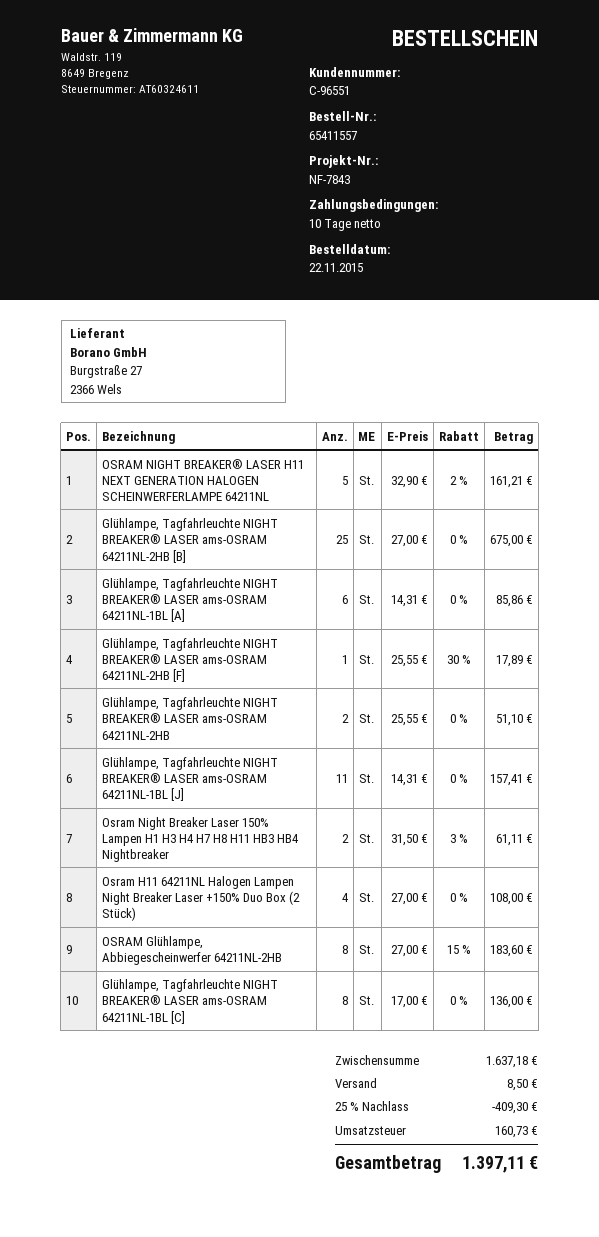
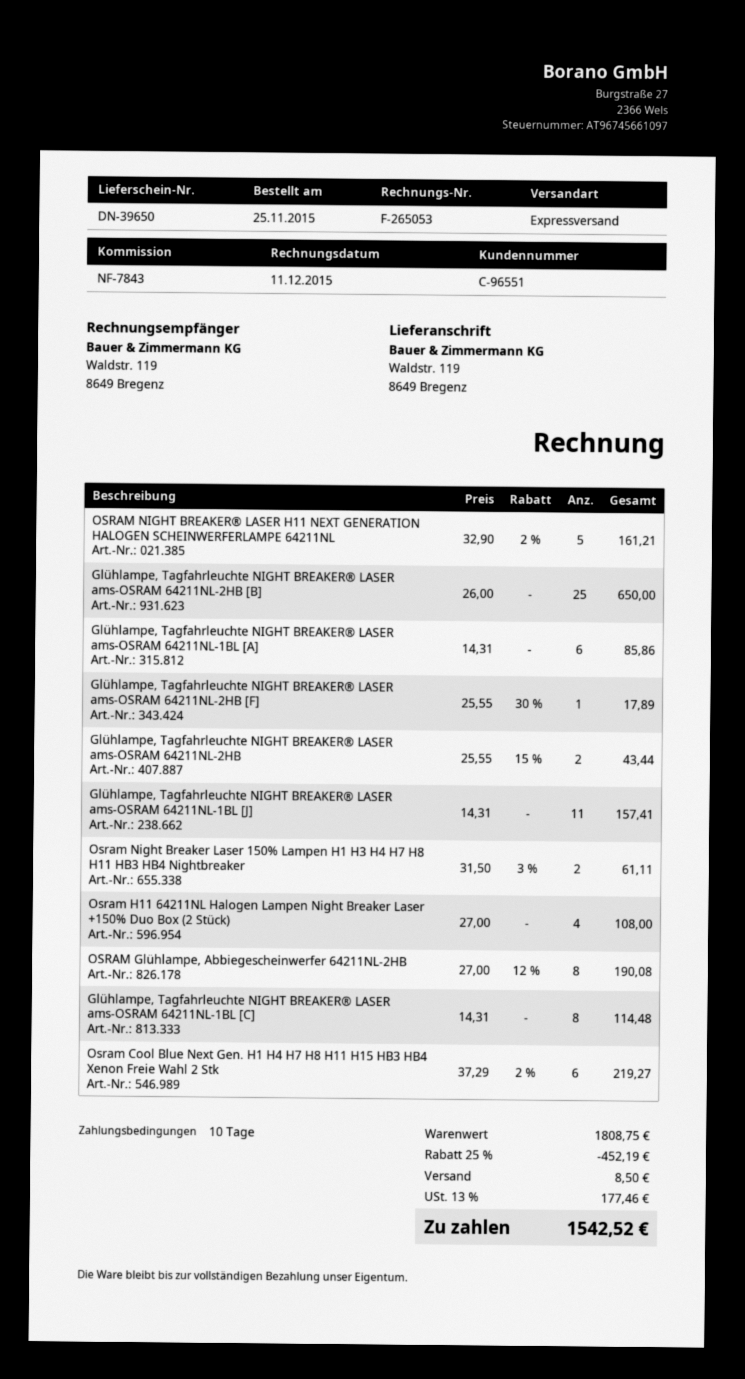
order date: 2015-11-22 -> 2015-11-25
Glühlampe, Tagfahrleuchte NIGHT BREAKER® LASER ams-OSRAM 64211NL-2HB [B]: 25 x 27.00 = 675.00 -> 25 x 26.00 = 650.00
Glühlampe, Tagfahrleuchte NIGHT BREAKER® LASER ams-OSRAM 64211NL-2HB: 2 x 25.55 = 51.10 -> 2 x 25.55 - 15% = 43.44
OSRAM Glühlampe, Abbiegescheinwerfer 64211NL-2HB: 8 x 27.00 - 15% = 183.60 -> 8 x 27.00 - 12% = 190.08
Glühlampe, Tagfahrleuchte NIGHT BREAKER® LASER ams-OSRAM 64211NL-1BL [C]: 8 x 17.00 = 136.00 -> 8 x 14.31 = 114.48
Osram Cool Blue Next Gen. H1 H4 H7 H8 H11 H15 HB3 HB4 Xenon Freie Wahl 2 Stk: none -> 6 x 37.29 - 2% = 219.27
subtotal: 1637.18 -> 1808.75
discount: 25% = 409.30 -> 25% = 452.19
tax: 160.73 -> 177.46
total: 1397.11 -> 1542.52

